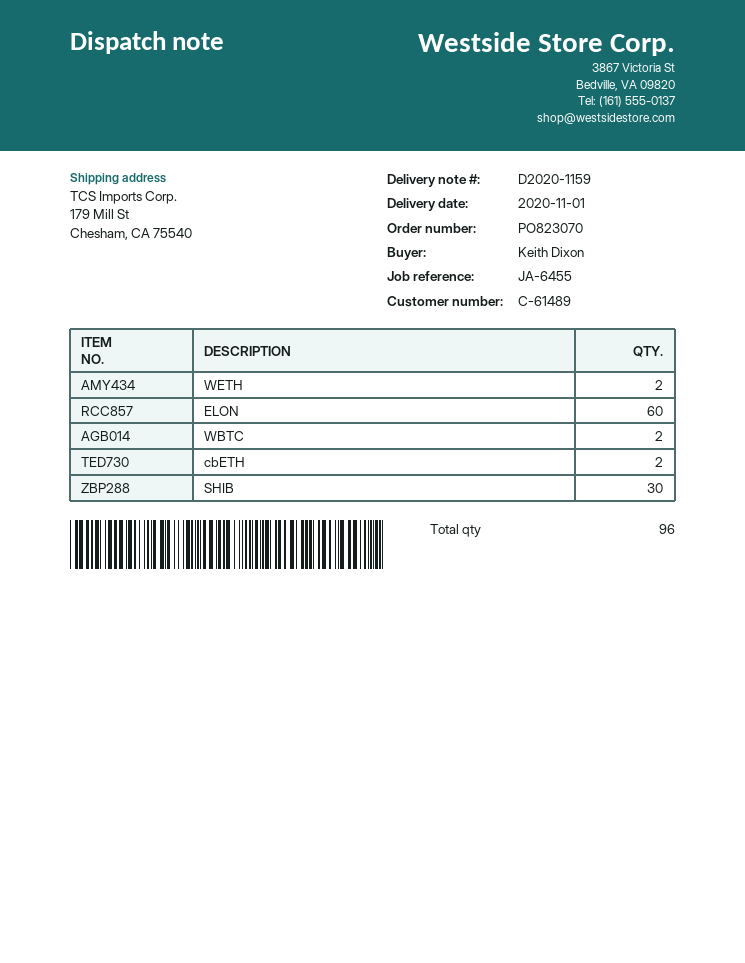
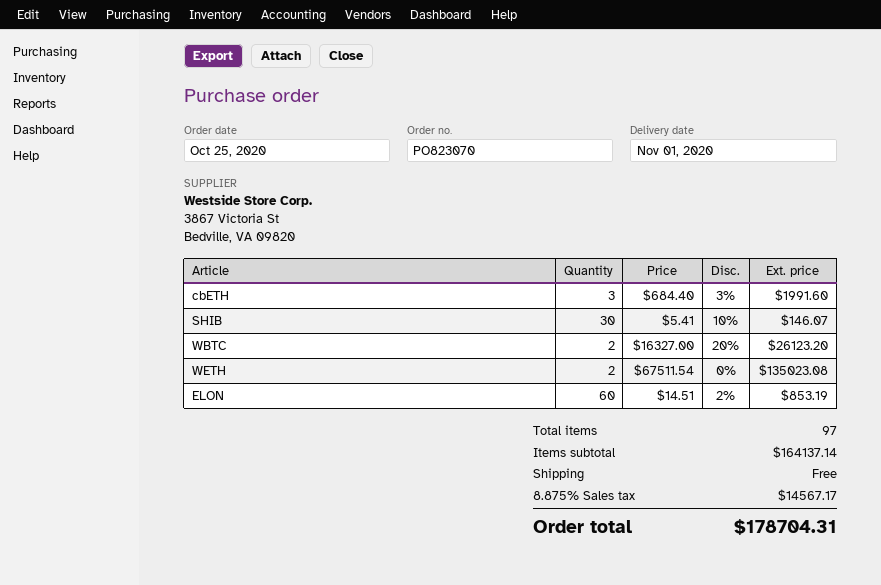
cbETH: 2 -> 3
total quantity: 96 -> 97

